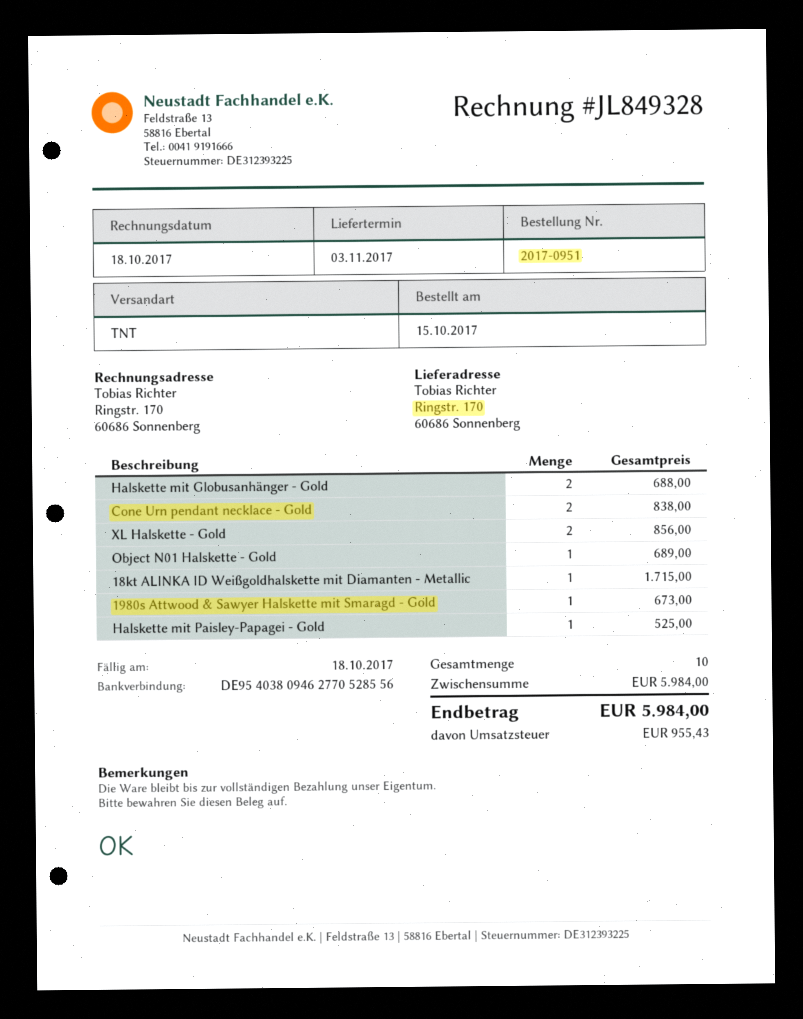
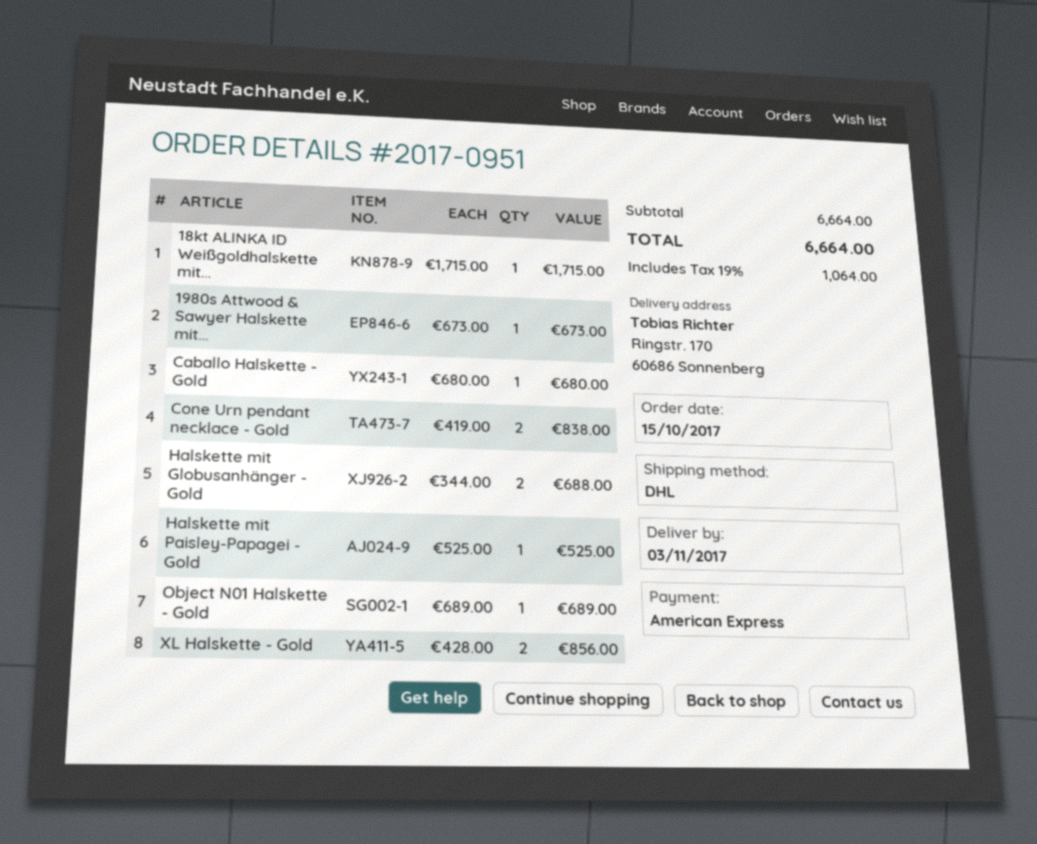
shipping method: TNT -> DHL
Caballo Halskette - Gold: none -> 1 for 680.00
subtotal: 5984.00 -> 6664.00
tax: 955.43 -> 1064.00
total: 5984.00 -> 6664.00

